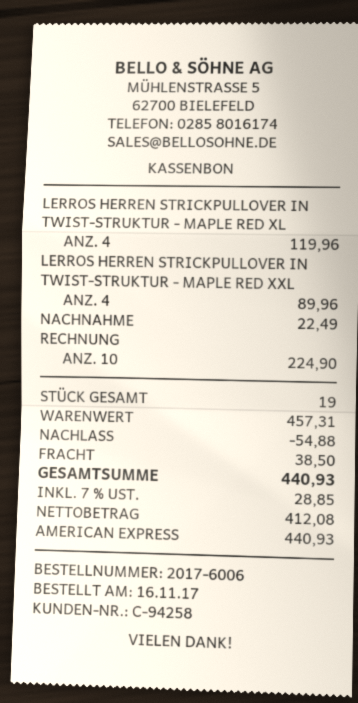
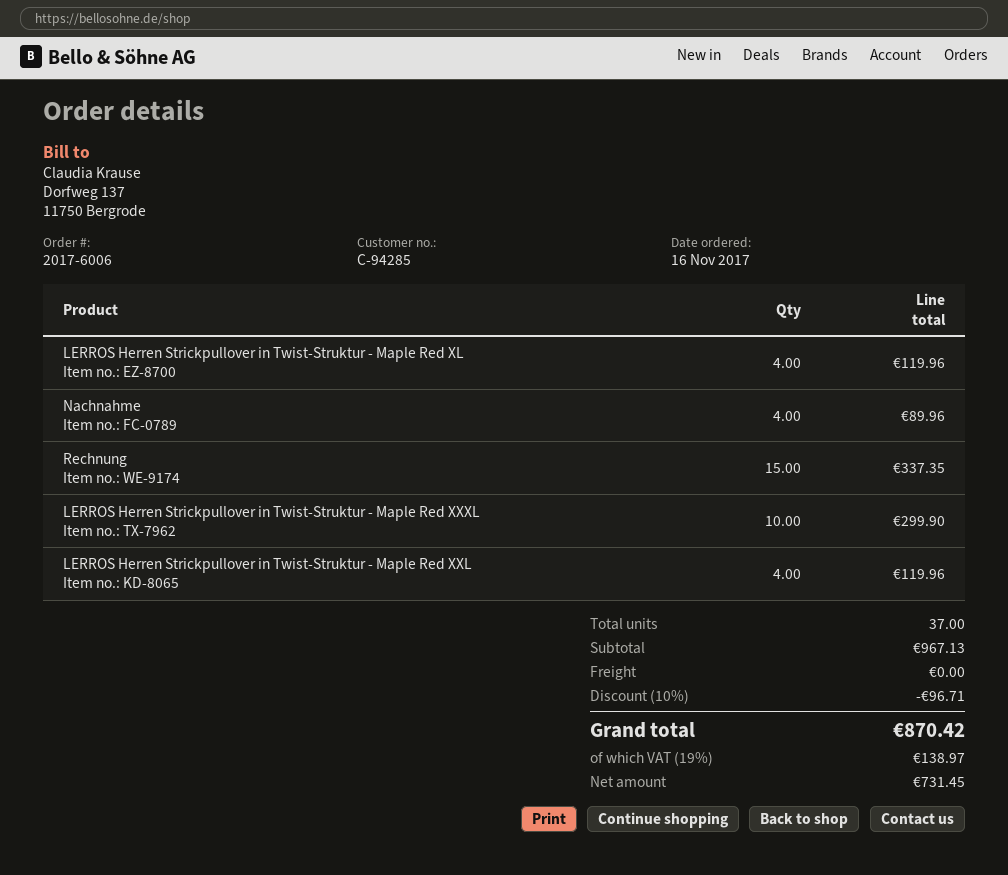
customer number: C-94258 -> C-94285
LERROS HERREN STRICKPULLOVER IN TWIST-STRUKTUR - MAPLE RED XXL: 4 for 89.96 -> 4 for 119.96
NACHNAHME: 1 for 22.49 -> 4 for 89.96
RECHNUNG: 10 for 224.90 -> 15 for 337.35
LERROS Herren Strickpullover in Twist-Struktur - Maple Red XXXL: none -> 10 for 299.90
total quantity: 19 -> 37
subtotal: 457.31 -> 967.13
discount: 54.88 -> 96.71
shipping: 38.50 -> 0.00
net: 412.08 -> 731.45
tax: 7% = 28.85 -> 19% = 138.97
total: 440.93 -> 870.42

